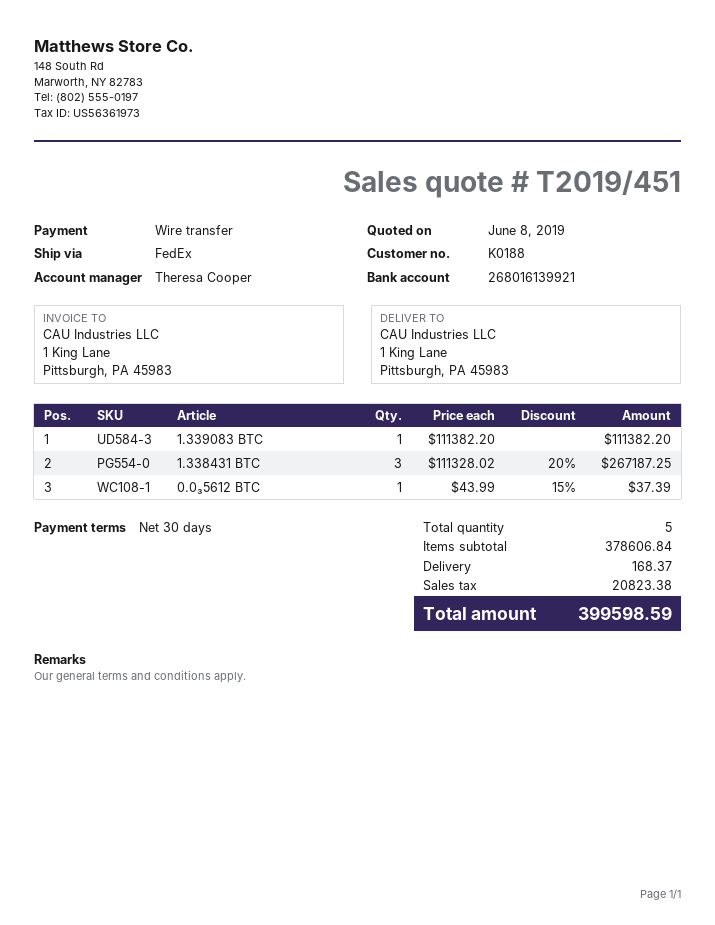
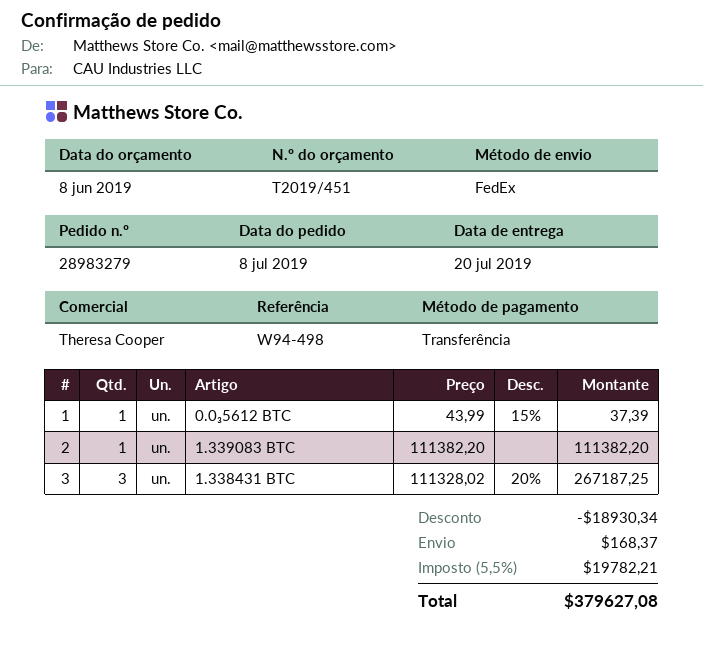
discount: none -> 18930.34
tax: 20823.38 -> 19782.21
total: 399598.59 -> 379627.08

